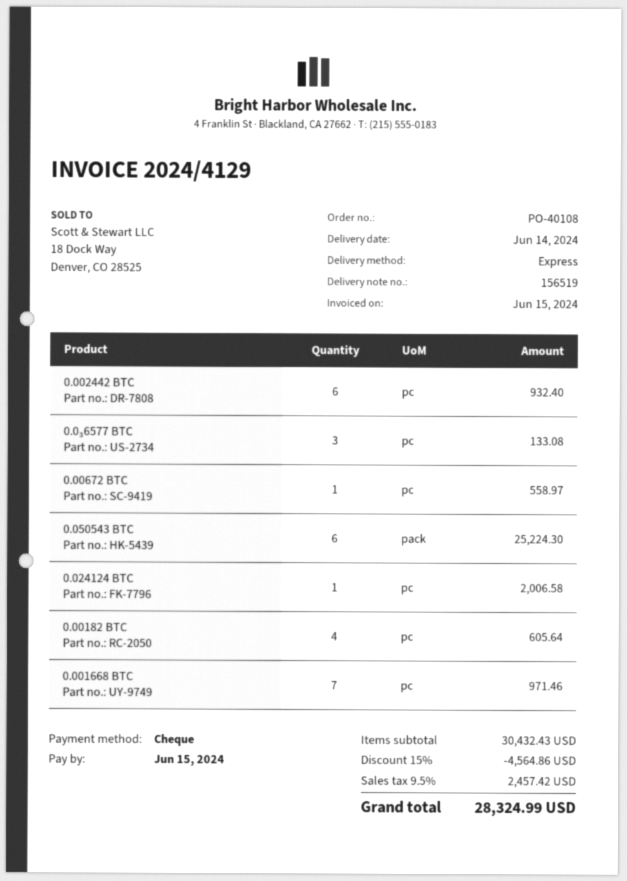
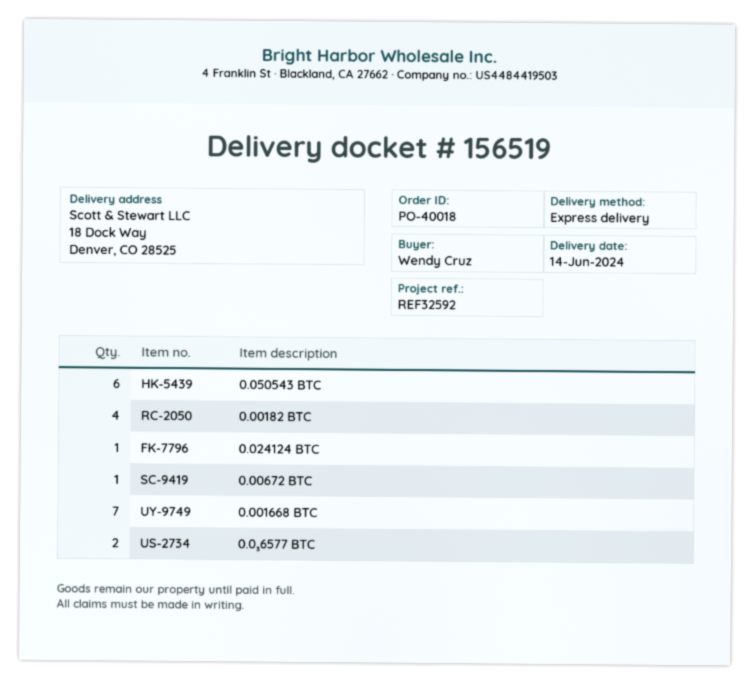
order number: PO-40108 -> PO-40018
0.002442 BTC: 6 -> none
0.0₃6577 BTC: 3 -> 2

